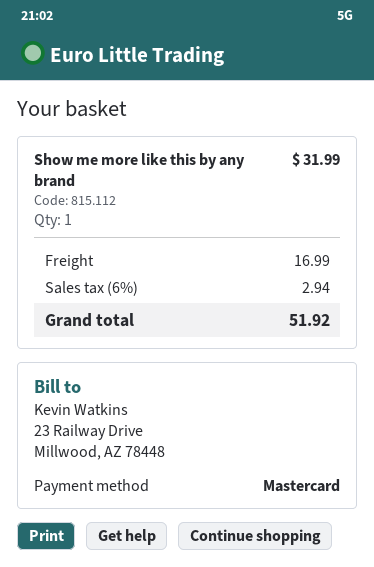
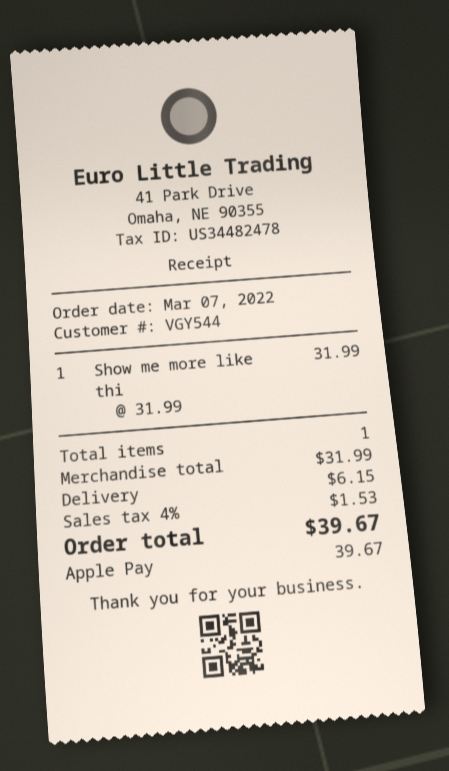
payment method: Mastercard -> Apple Pay
shipping: 16.99 -> 6.15
tax: 6% = 2.94 -> 4% = 1.53
total: 51.92 -> 39.67

